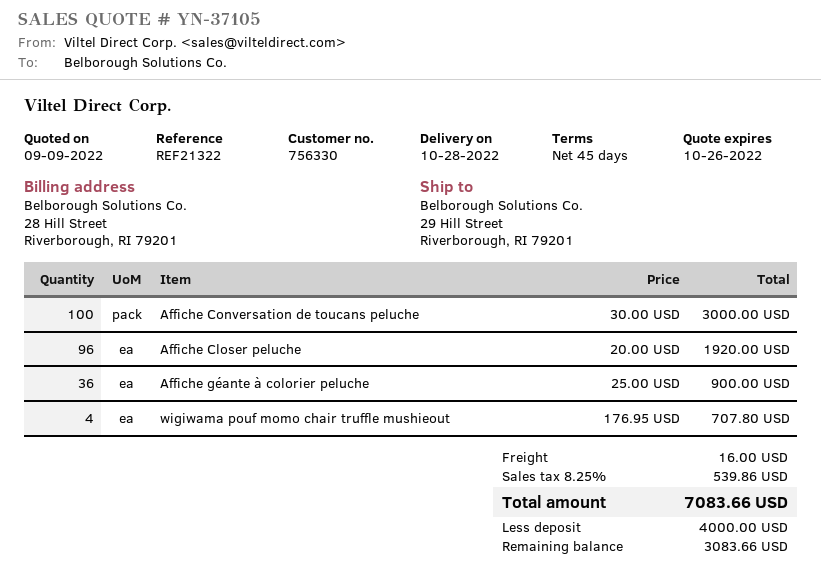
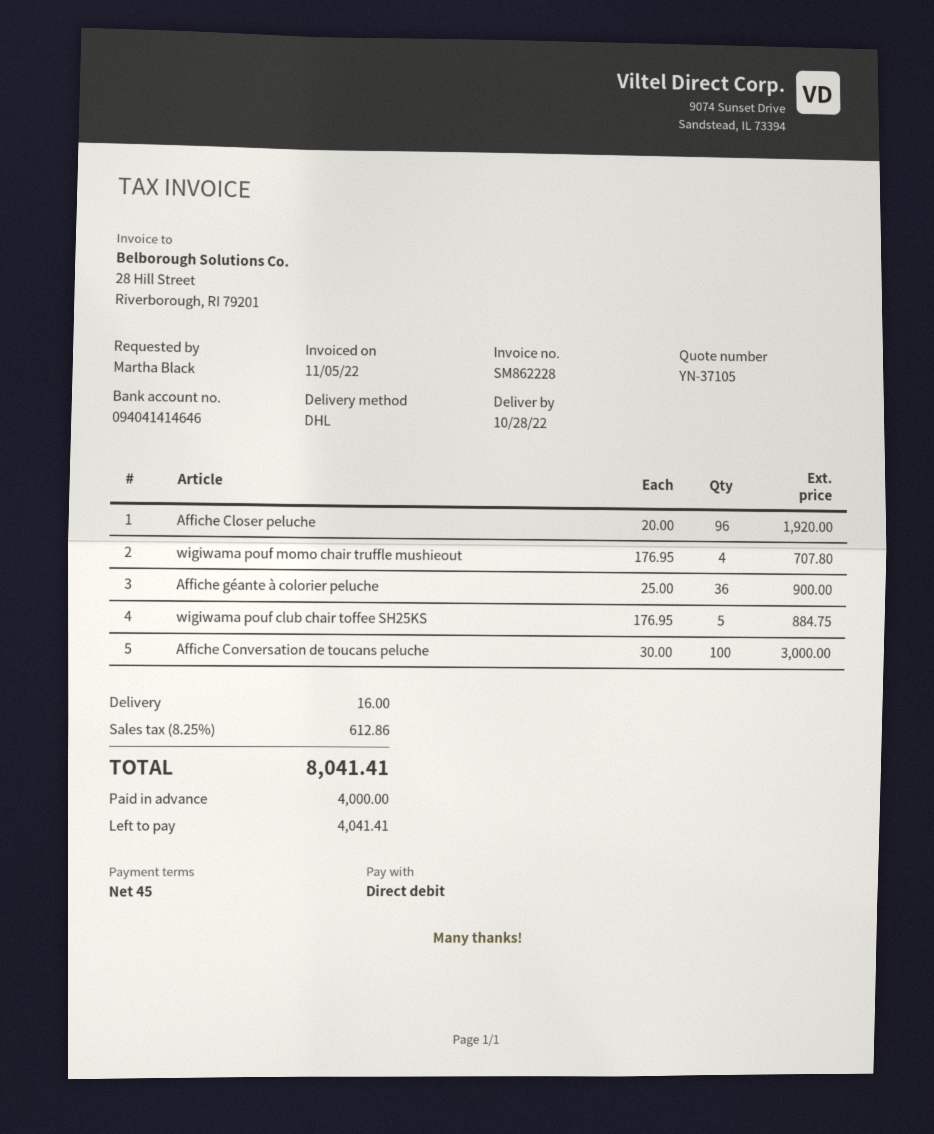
wigiwama pouf club chair toffee SH25KS: none -> 5 x 176.95 = 884.75
tax: 8.25% = 539.86 -> 8.25% = 612.86
total: 7083.66 -> 8041.41
balance: 3083.66 -> 4041.41

